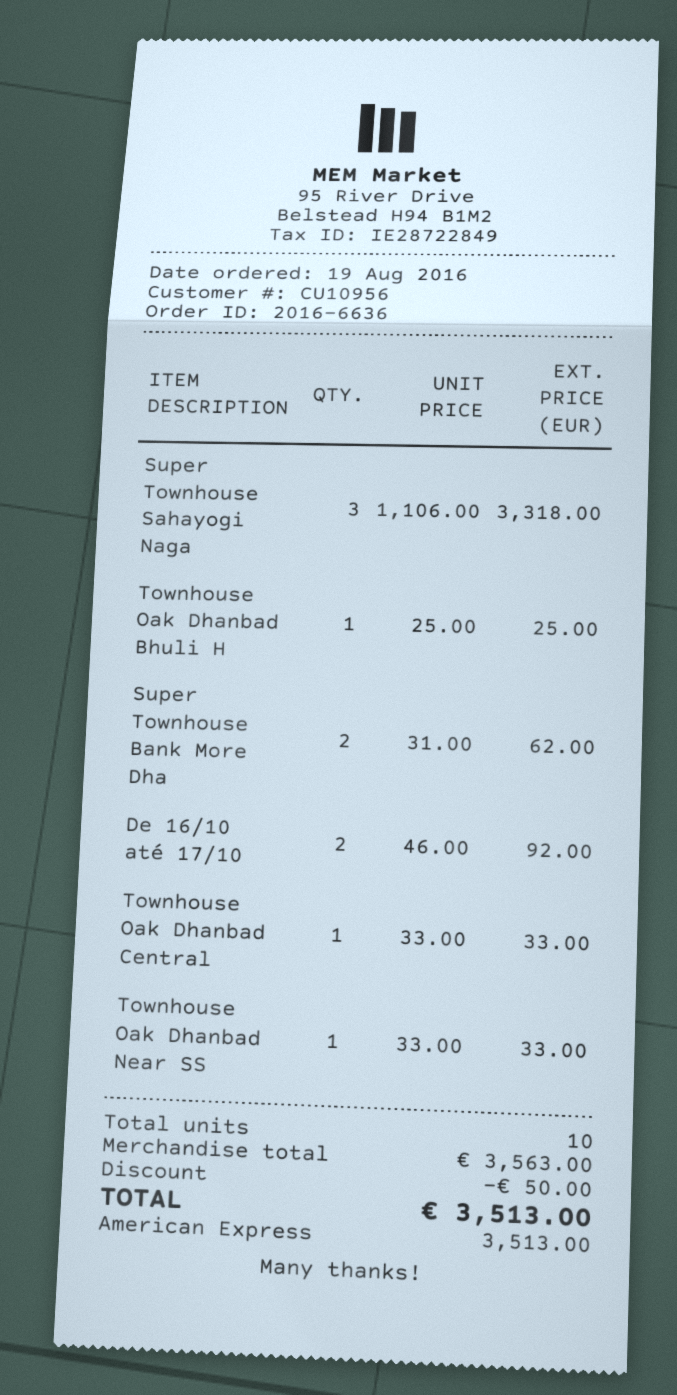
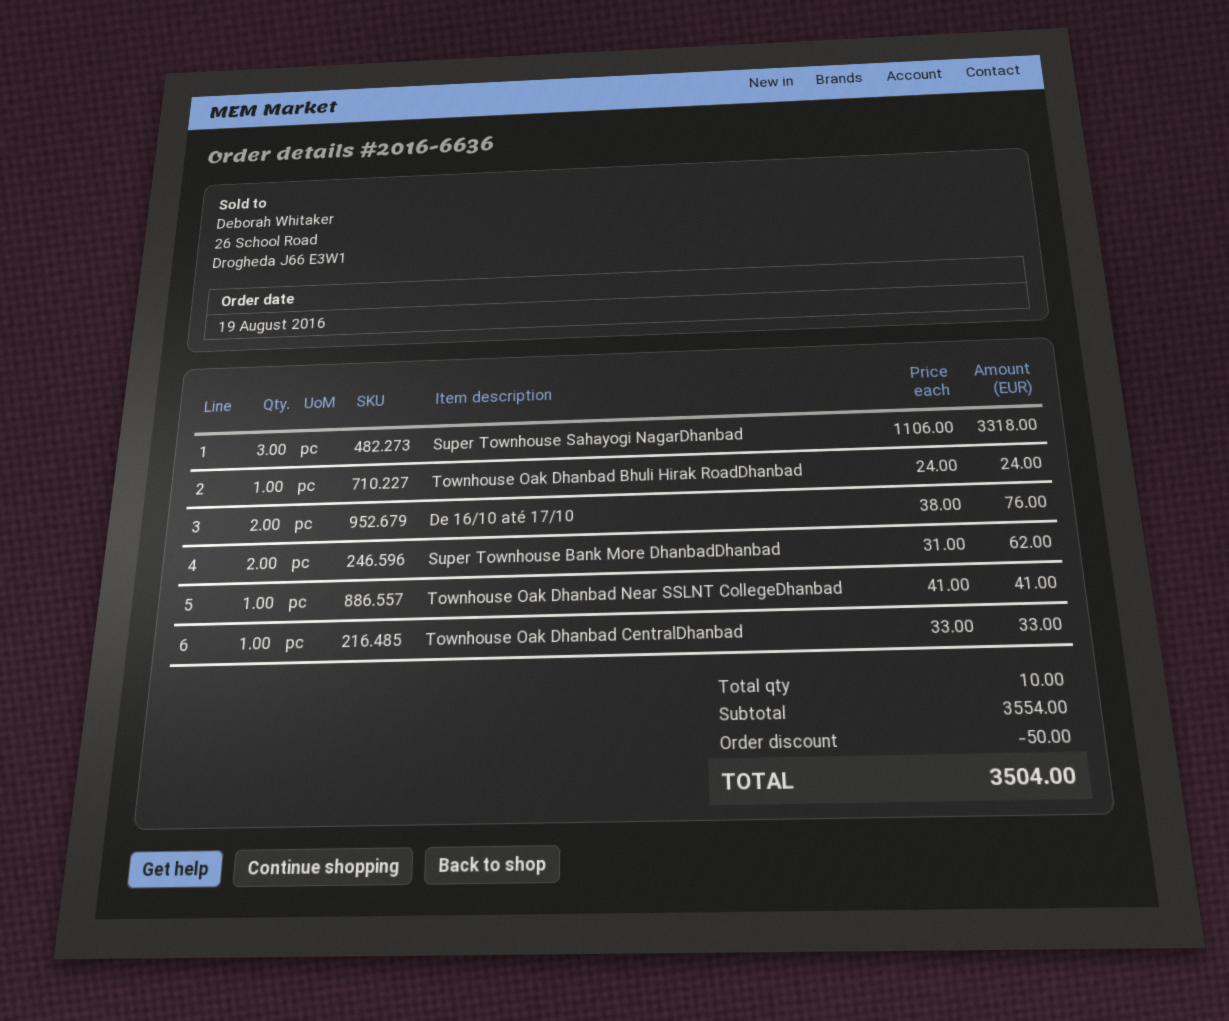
Townhouse Oak Dhanbad Bhuli H: 1 x 25.00 = 25.00 -> 1 x 24.00 = 24.00
De 16/10 até 17/10: 2 x 46.00 = 92.00 -> 2 x 38.00 = 76.00
Townhouse Oak Dhanbad Near SS: 1 x 33.00 = 33.00 -> 1 x 41.00 = 41.00
subtotal: 3563.00 -> 3554.00
total: 3513.00 -> 3504.00

